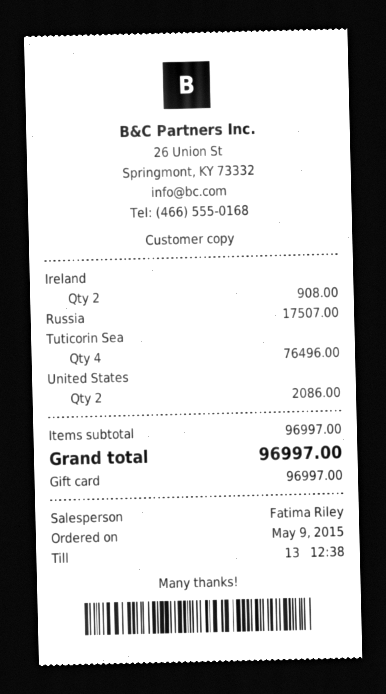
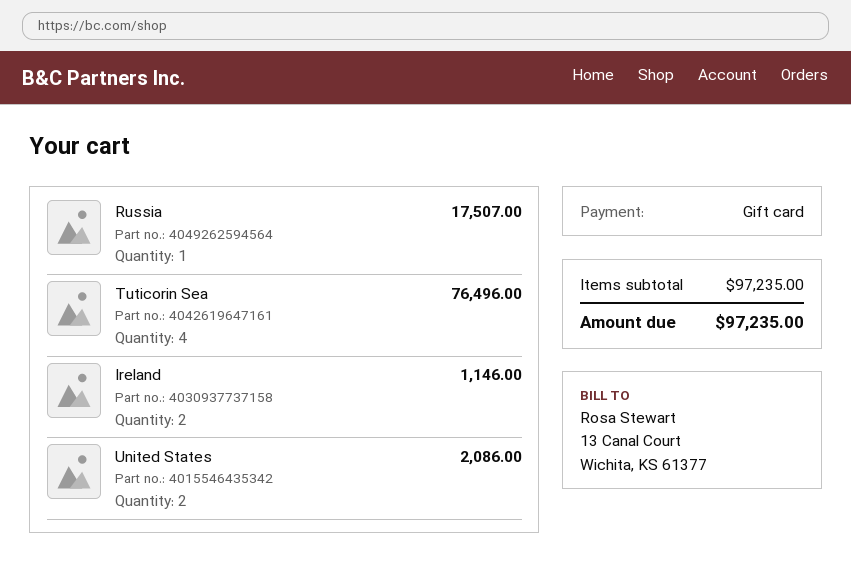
Ireland: 2 for 908.00 -> 2 for 1146.00
subtotal: 96997.00 -> 97235.00
total: 96997.00 -> 97235.00

